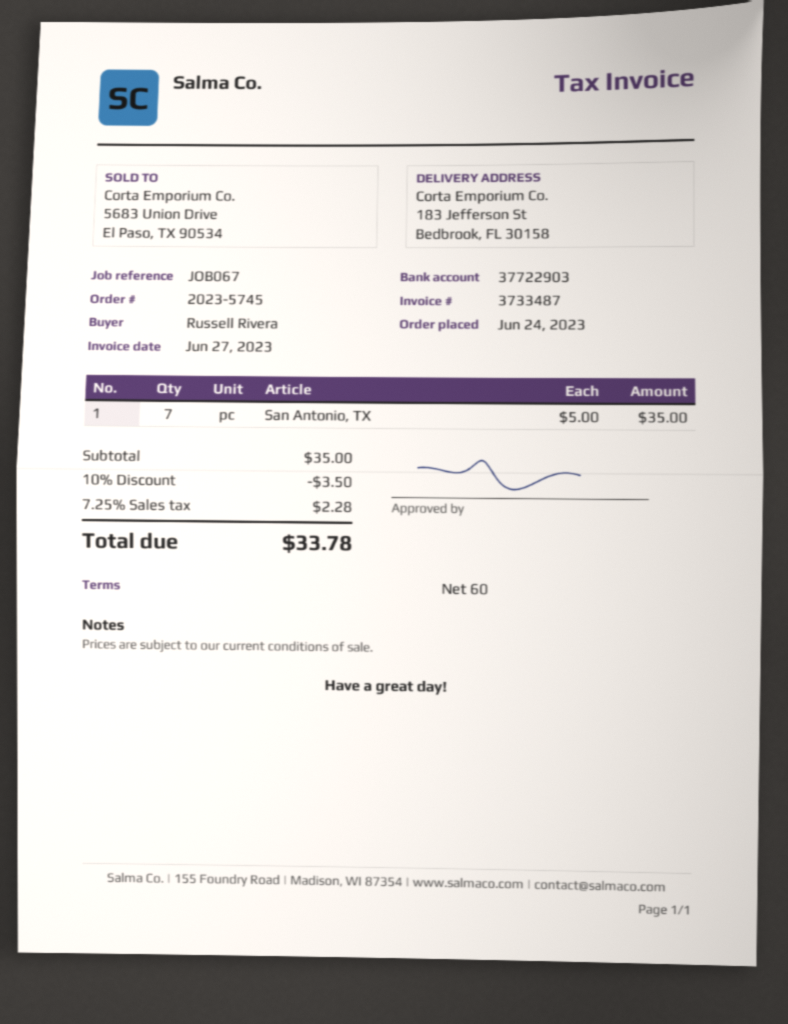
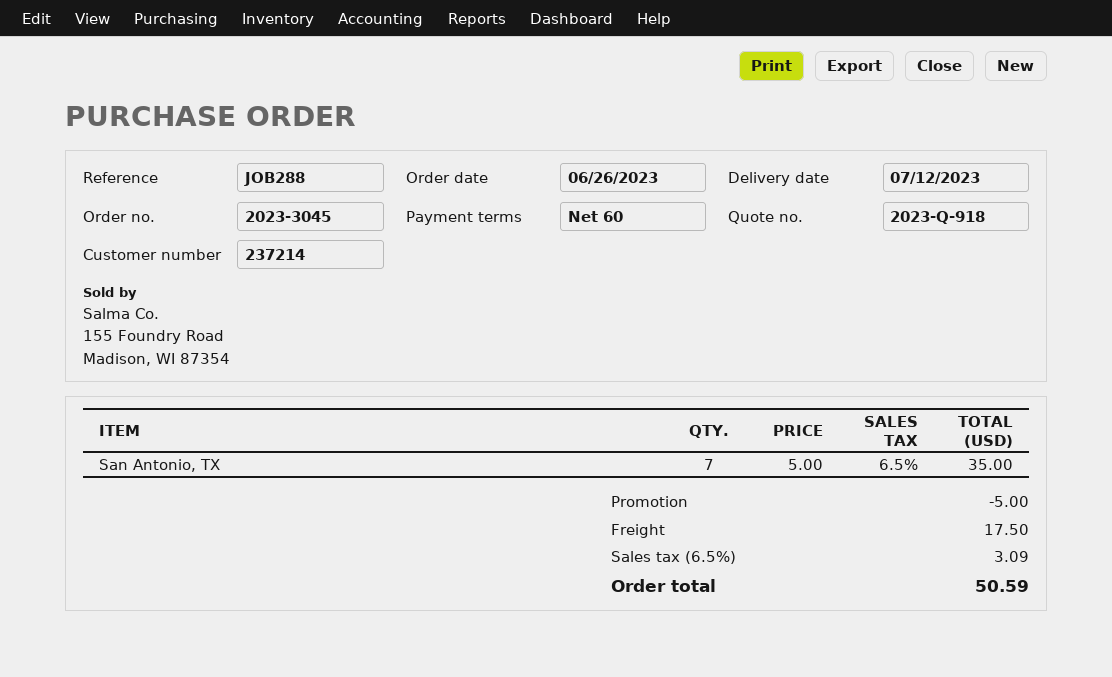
order number: 2023-5745 -> 2023-3045
order date: 2023-06-24 -> 2023-06-26
reference: JOB067 -> JOB288
discount: 3.50 -> 5.00
shipping: none -> 17.50
tax: 7.25% = 2.28 -> 6.5% = 3.09
total: 33.78 -> 50.59

